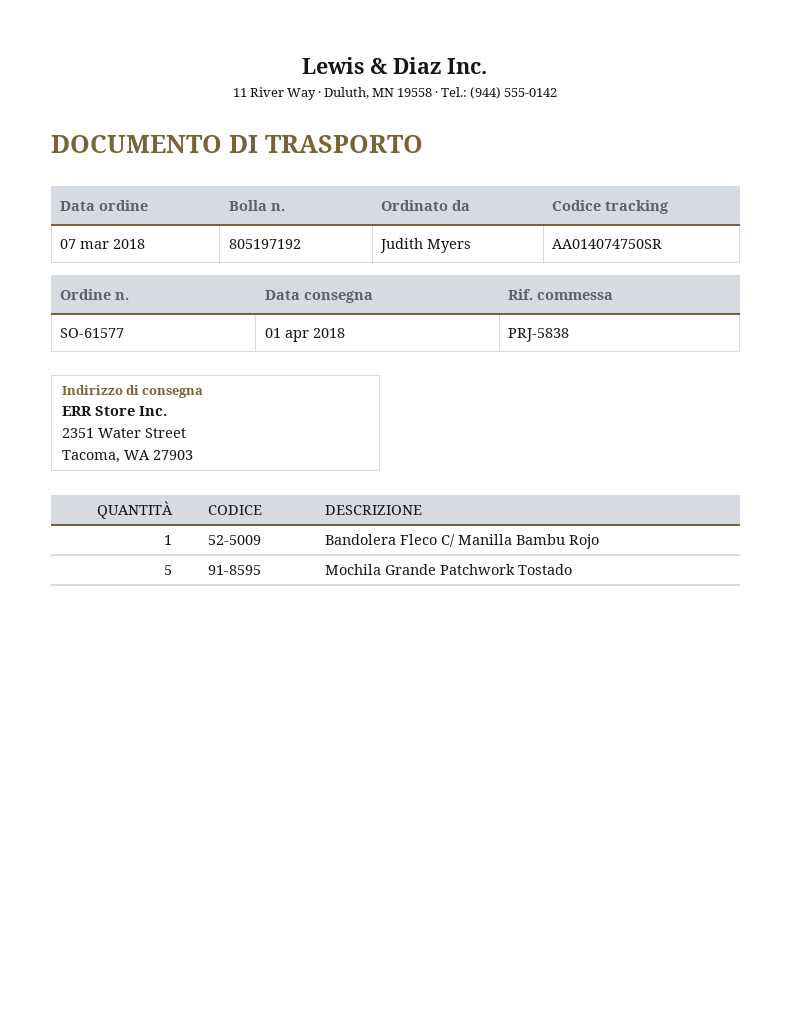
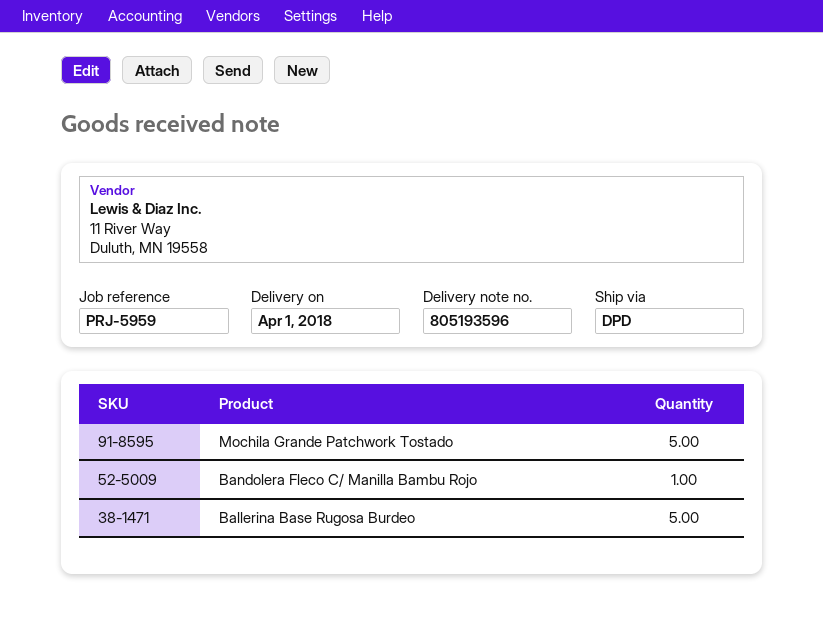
delivery note number: 805197192 -> 805193596
reference: PRJ-5838 -> PRJ-5959
Ballerina Base Rugosa Burdeo: none -> 5

